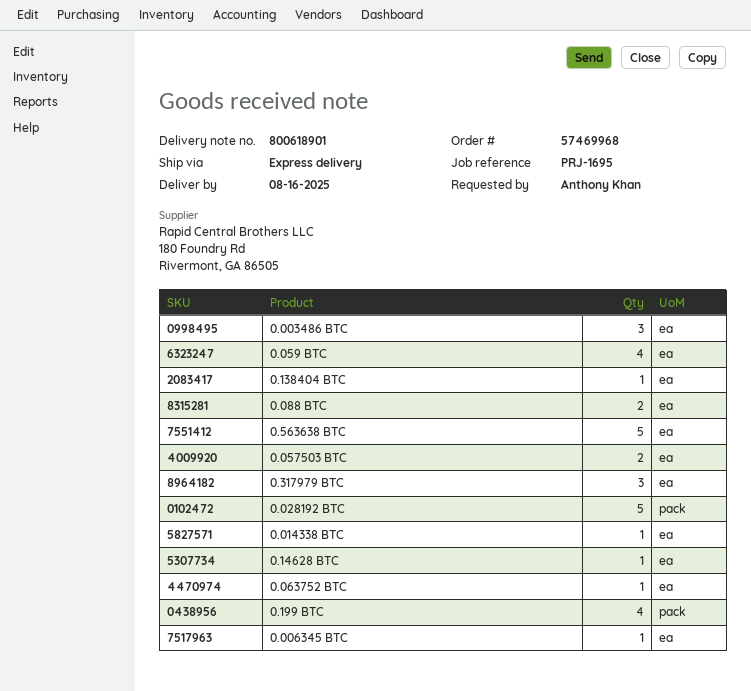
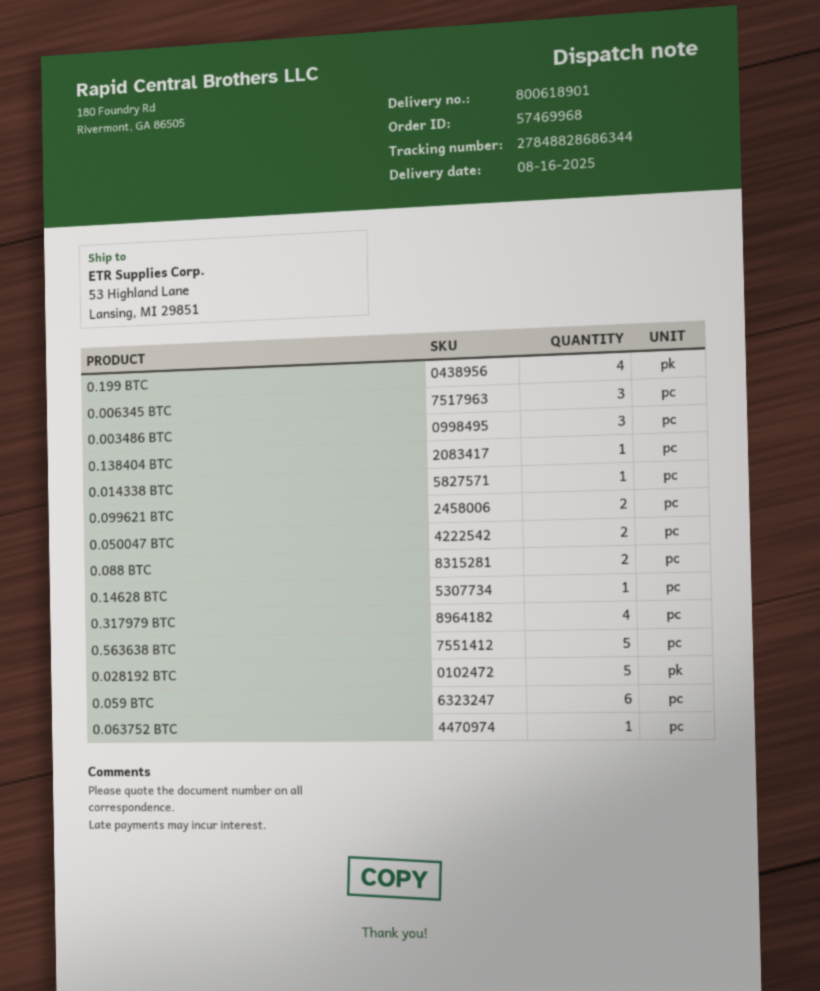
0.059 BTC: 4 -> 6
0.057503 BTC: 2 -> none
0.317979 BTC: 3 -> 4
0.006345 BTC: 1 -> 3
0.099621 BTC: none -> 2
0.050047 BTC: none -> 2

